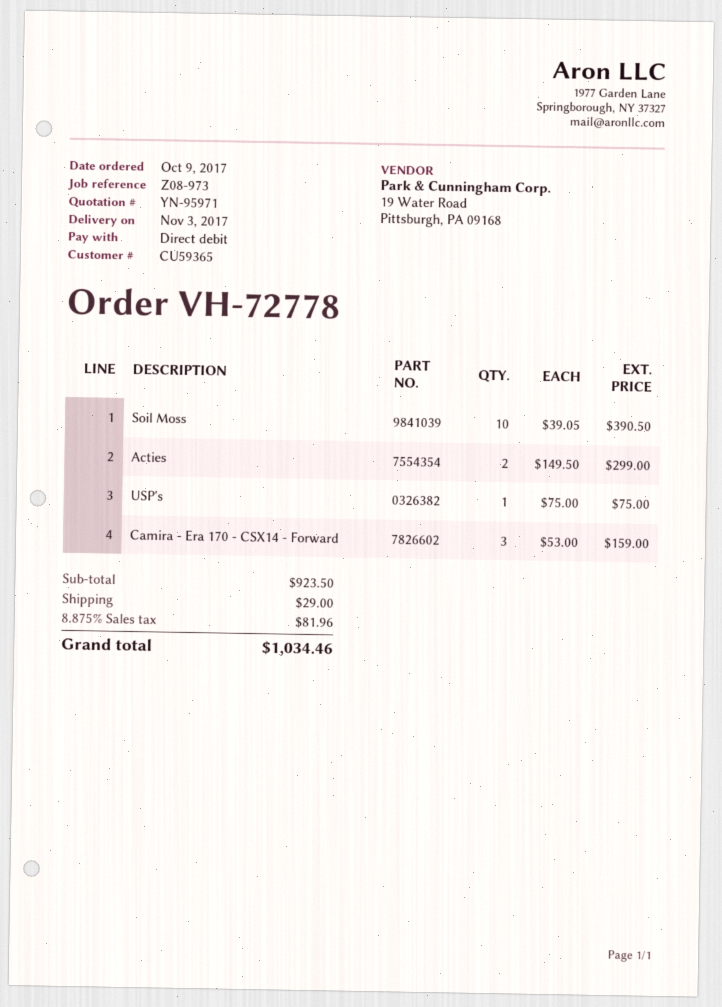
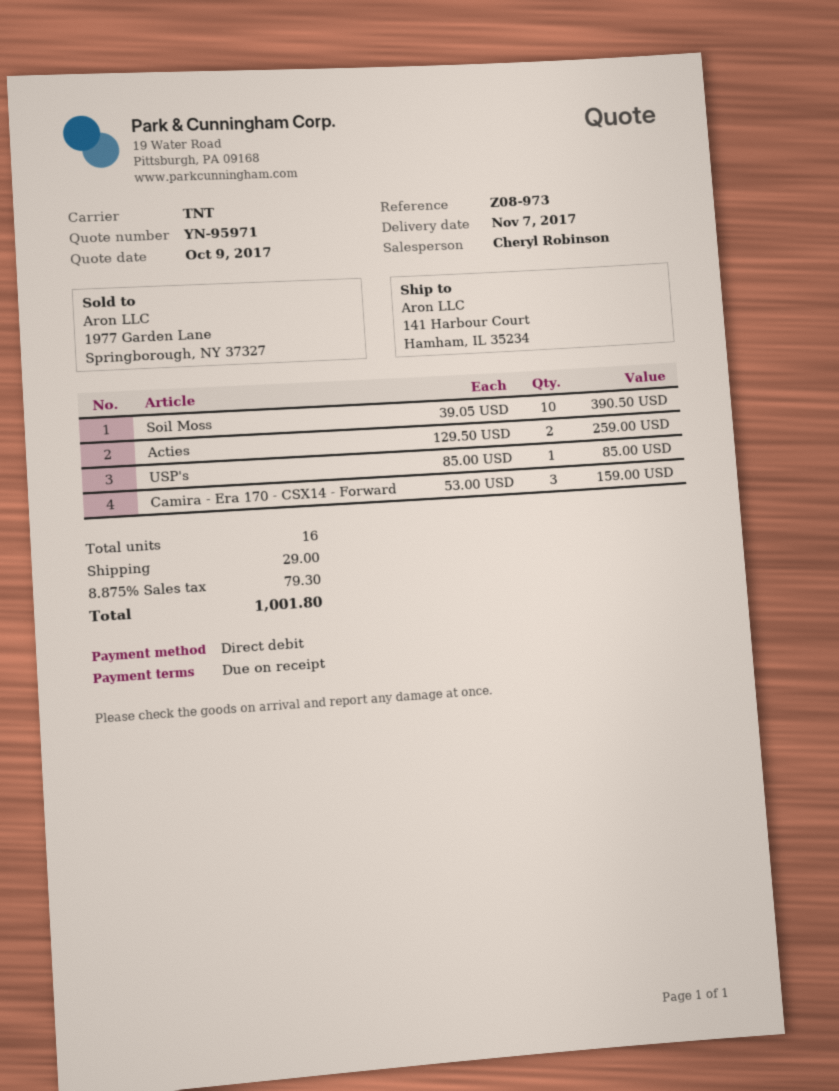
delivery date: 2017-11-03 -> 2017-11-07
Acties: 2 x 149.50 = 299.00 -> 2 x 129.50 = 259.00
USP's: 1 x 75.00 = 75.00 -> 1 x 85.00 = 85.00
tax: 8.875% = 81.96 -> 8.875% = 79.30
total: 1034.46 -> 1001.80

